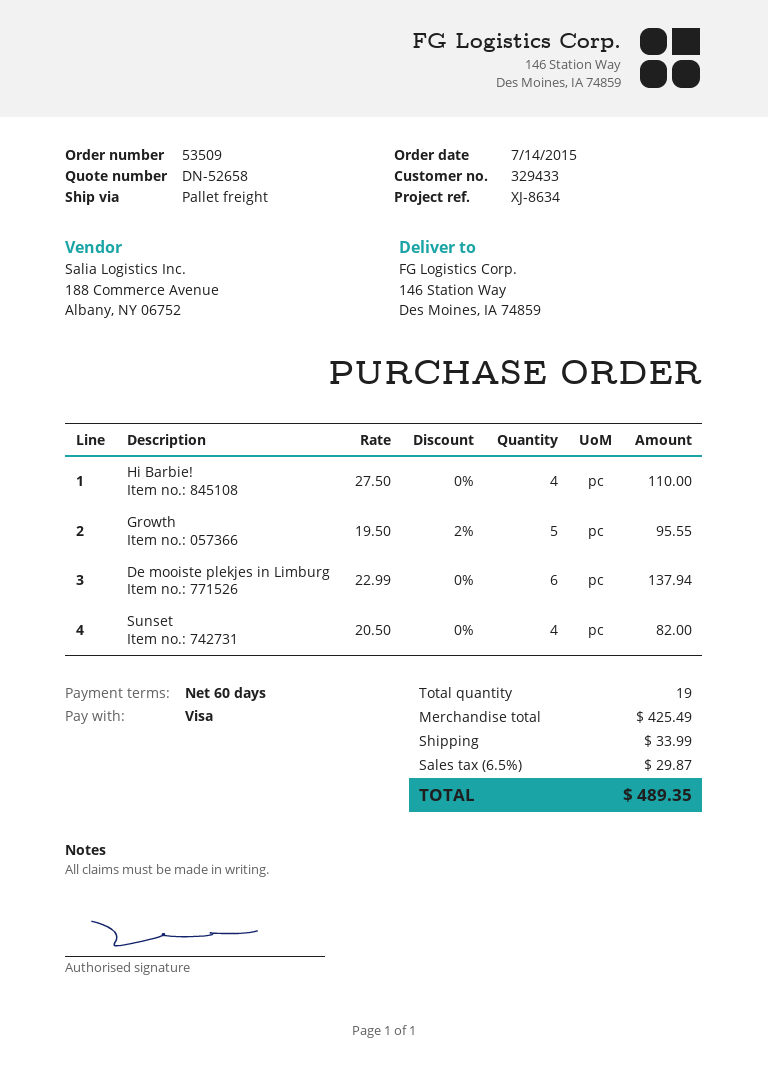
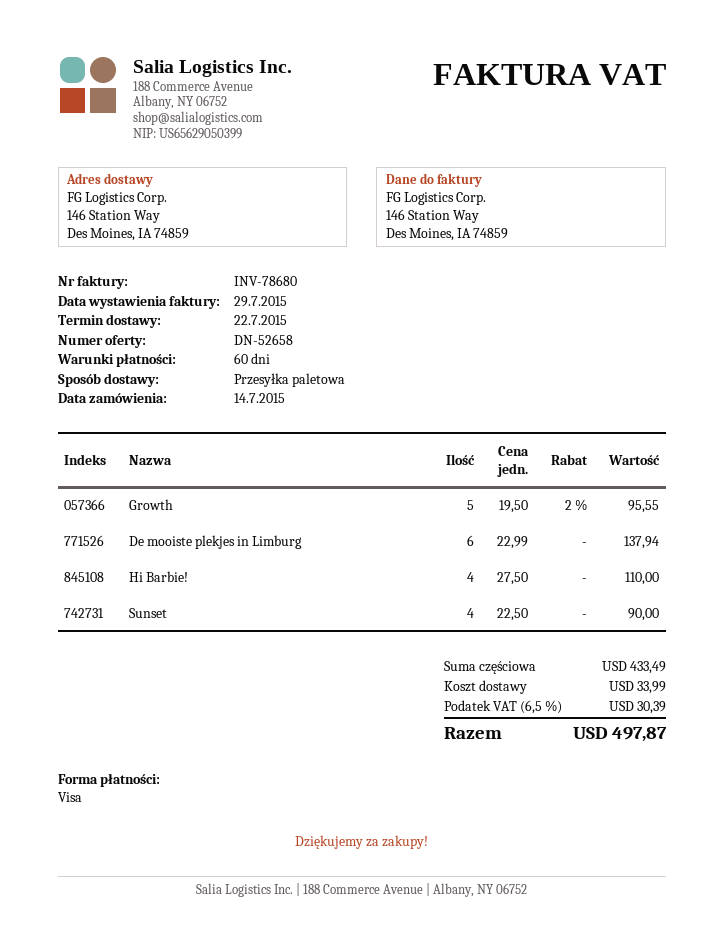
Sunset: 4 x 20.50 = 82.00 -> 4 x 22.50 = 90.00
subtotal: 425.49 -> 433.49
tax: 6.5% = 29.87 -> 6.5% = 30.39
total: 489.35 -> 497.87

